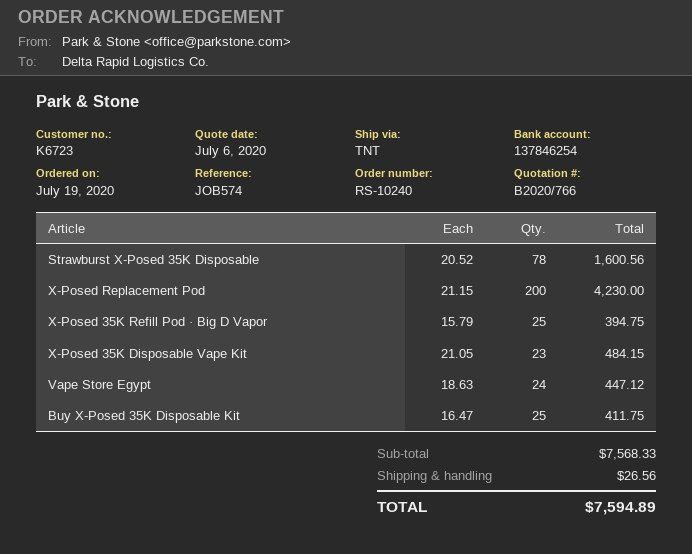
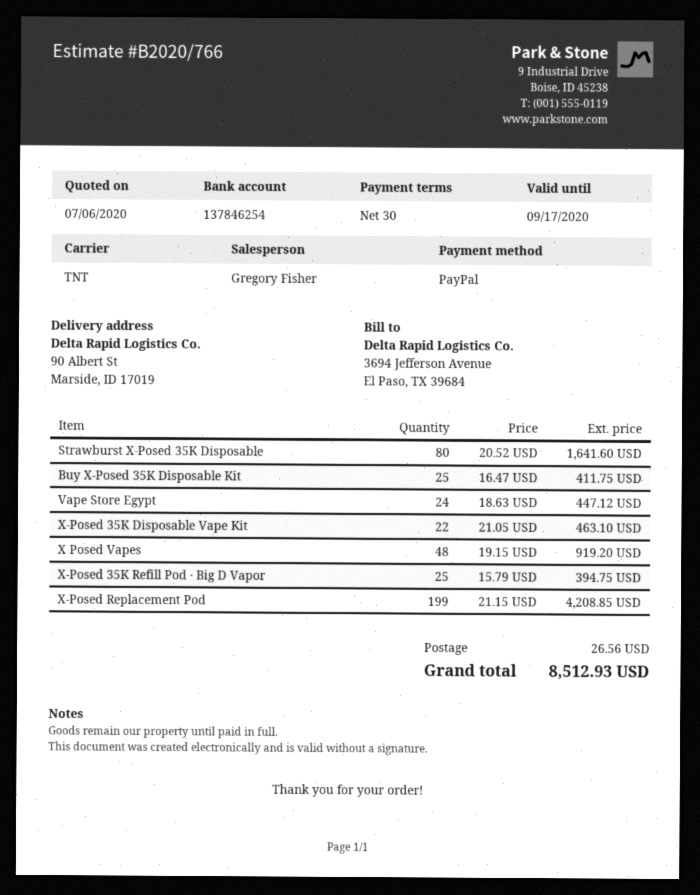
Strawburst X-Posed 35K Disposable: 78 x 20.52 = 1600.56 -> 80 x 20.52 = 1641.60
X-Posed Replacement Pod: 200 x 21.15 = 4230.00 -> 199 x 21.15 = 4208.85
X-Posed 35K Disposable Vape Kit: 23 x 21.05 = 484.15 -> 22 x 21.05 = 463.10
X Posed Vapes: none -> 48 x 19.15 = 919.20
total: 7594.89 -> 8512.93

